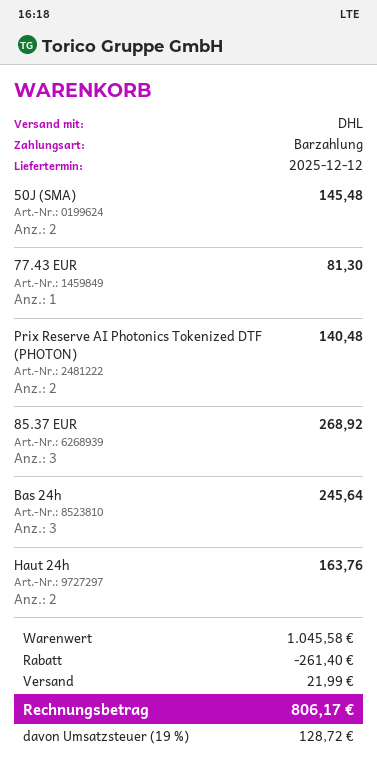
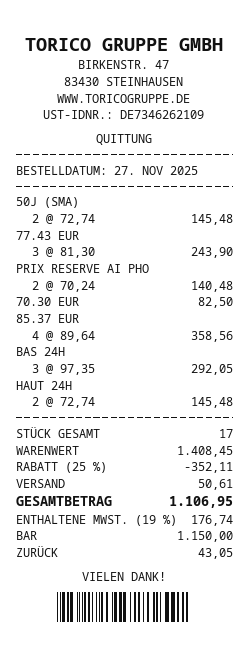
77.43 EUR: 1 for 81.30 -> 3 for 243.90
85.37 EUR: 3 for 268.92 -> 4 for 358.56
Bas 24h: 3 for 245.64 -> 3 for 292.05
Haut 24h: 2 for 163.76 -> 2 for 145.48
70.30 EUR: none -> 1 for 82.50
subtotal: 1045.58 -> 1408.45
discount: 261.40 -> 352.11
shipping: 21.99 -> 50.61
tax: 19% = 128.72 -> 19% = 176.74
total: 806.17 -> 1106.95

